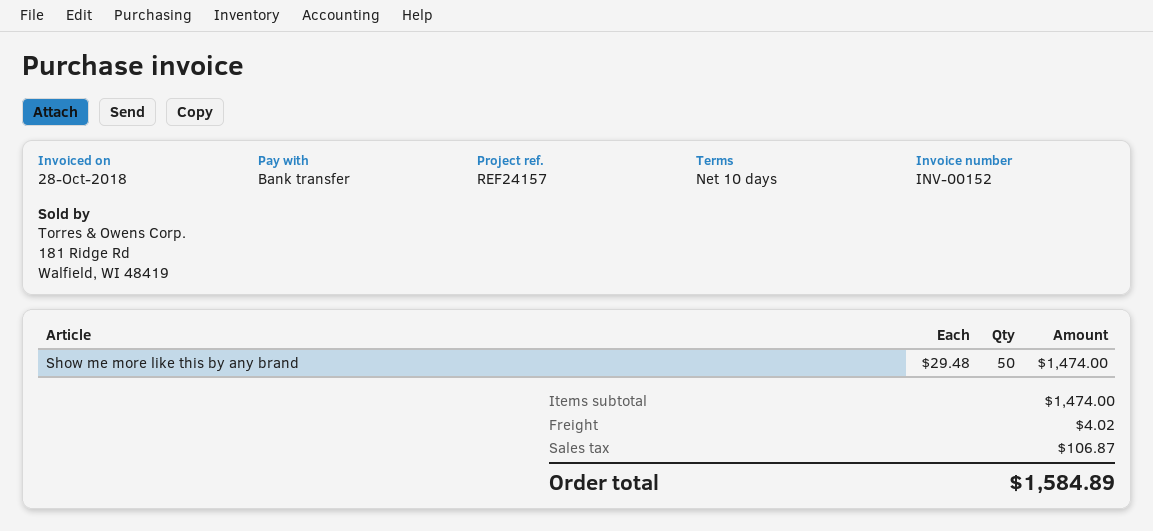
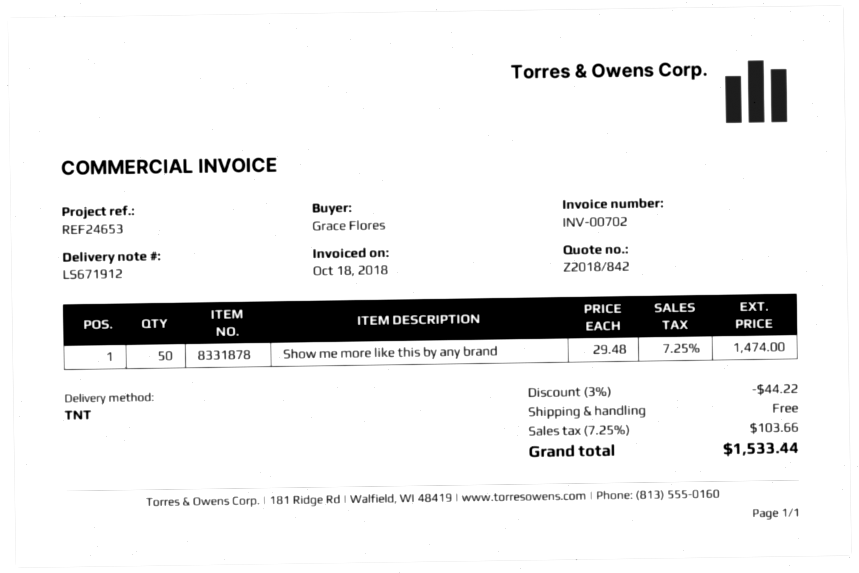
invoice number: INV-00152 -> INV-00702
invoice date: 2018-10-28 -> 2018-10-18
reference: REF24157 -> REF24653
discount: none -> 3% = 44.22
shipping: 4.02 -> 0.00
tax: 106.87 -> 103.66
total: 1584.89 -> 1533.44

